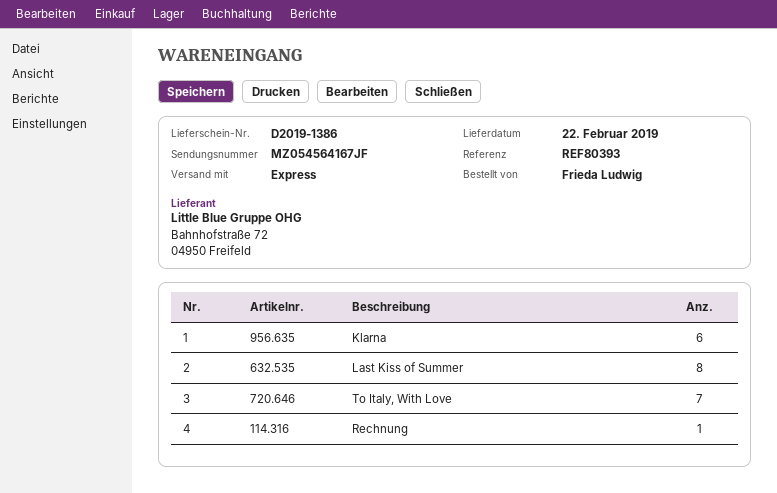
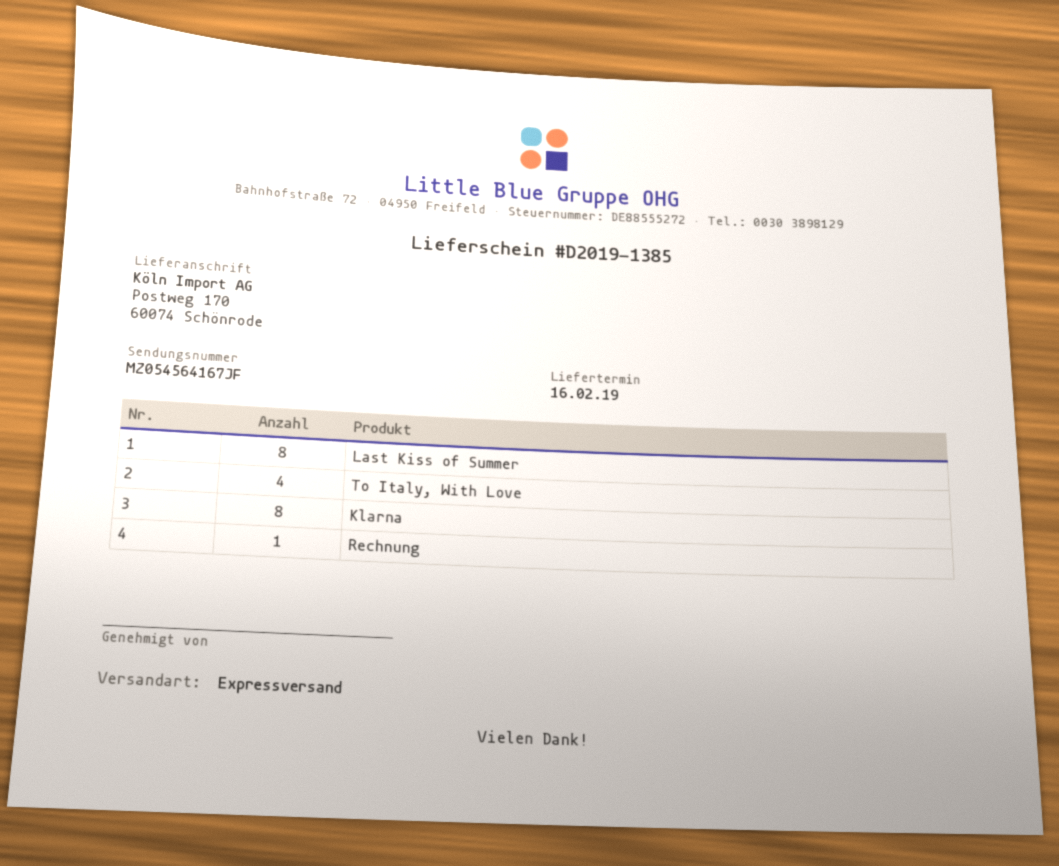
delivery note number: D2019-1386 -> D2019-1385
delivery date: 2019-02-22 -> 2019-02-16
Klarna: 6 -> 8
To Italy, With Love: 7 -> 4

